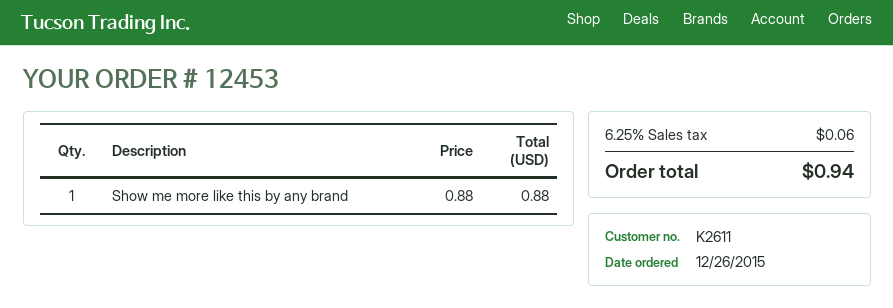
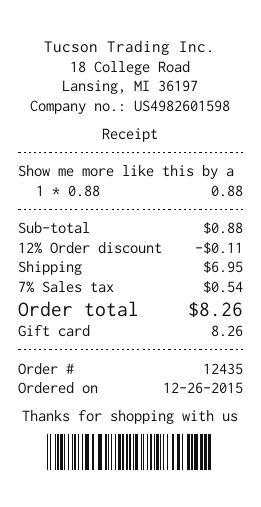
order number: 12453 -> 12435
discount: none -> 12% = 0.11
shipping: none -> 6.95
tax: 6.25% = 0.06 -> 7% = 0.54
total: 0.94 -> 8.26

